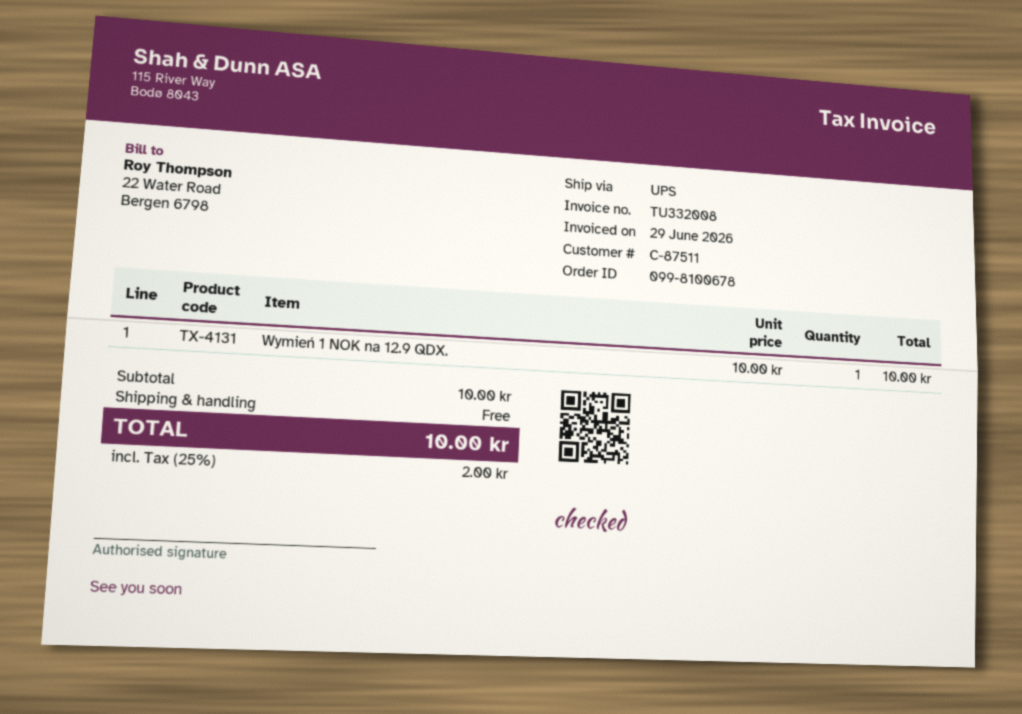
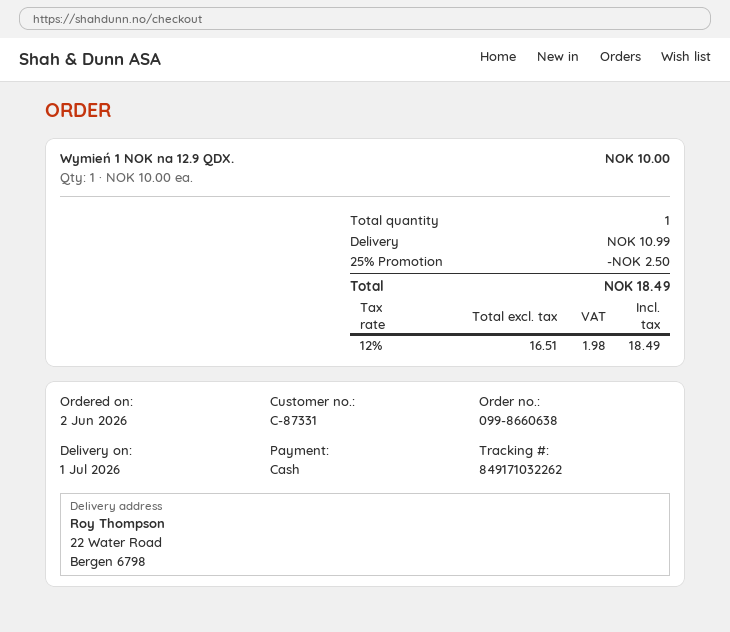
order number: 099-8100678 -> 099-8660638
customer number: C-87511 -> C-87331
discount: none -> 25% = 2.50
shipping: 0.00 -> 10.99
tax: 25% = 2.00 -> 12% = 1.98
total: 10.00 -> 18.49

